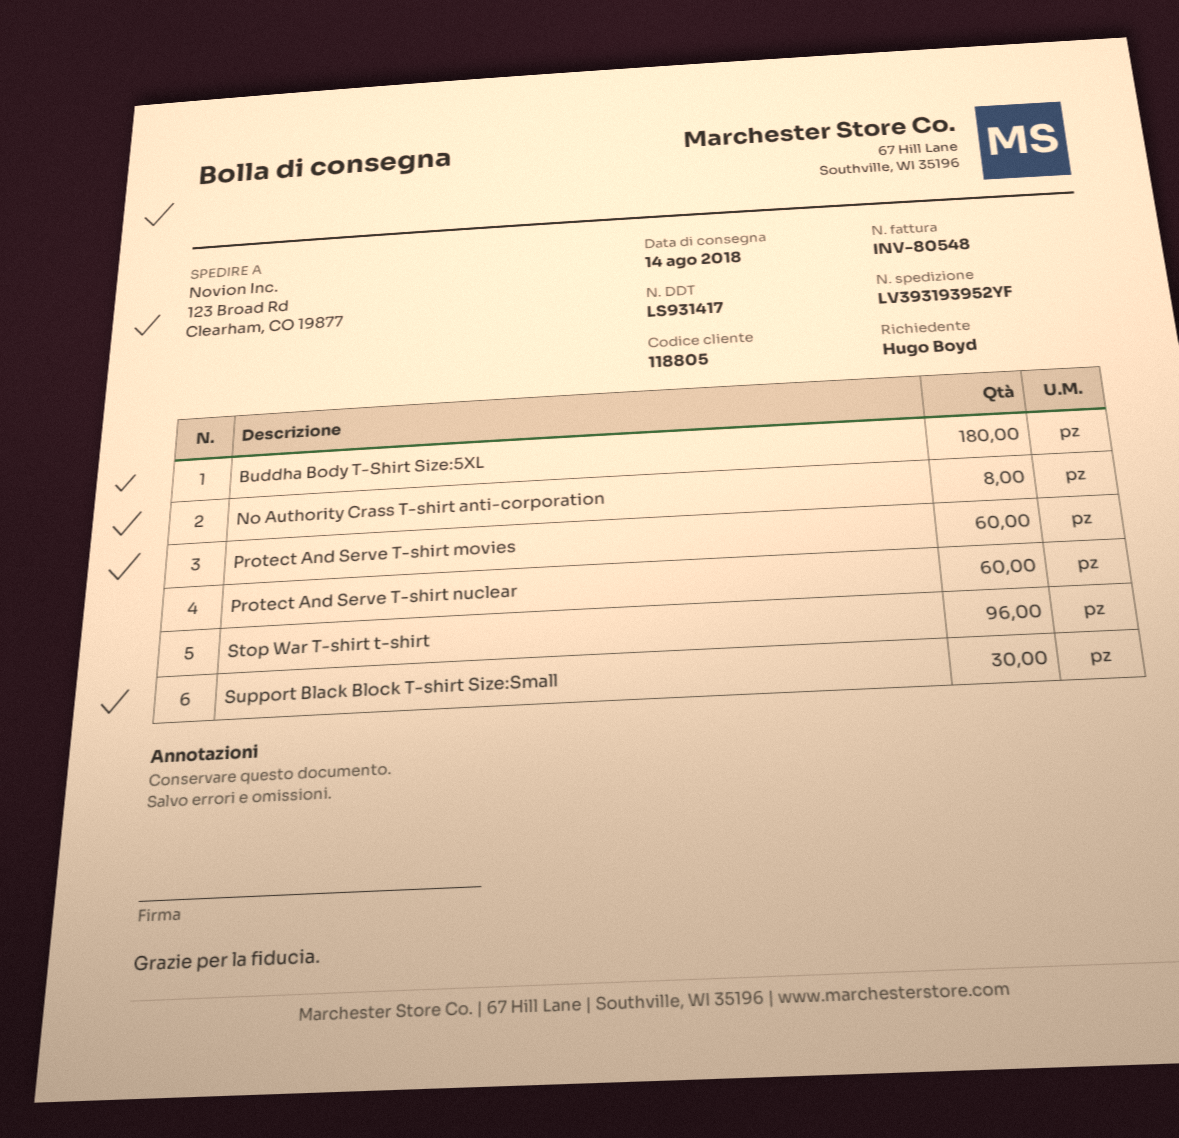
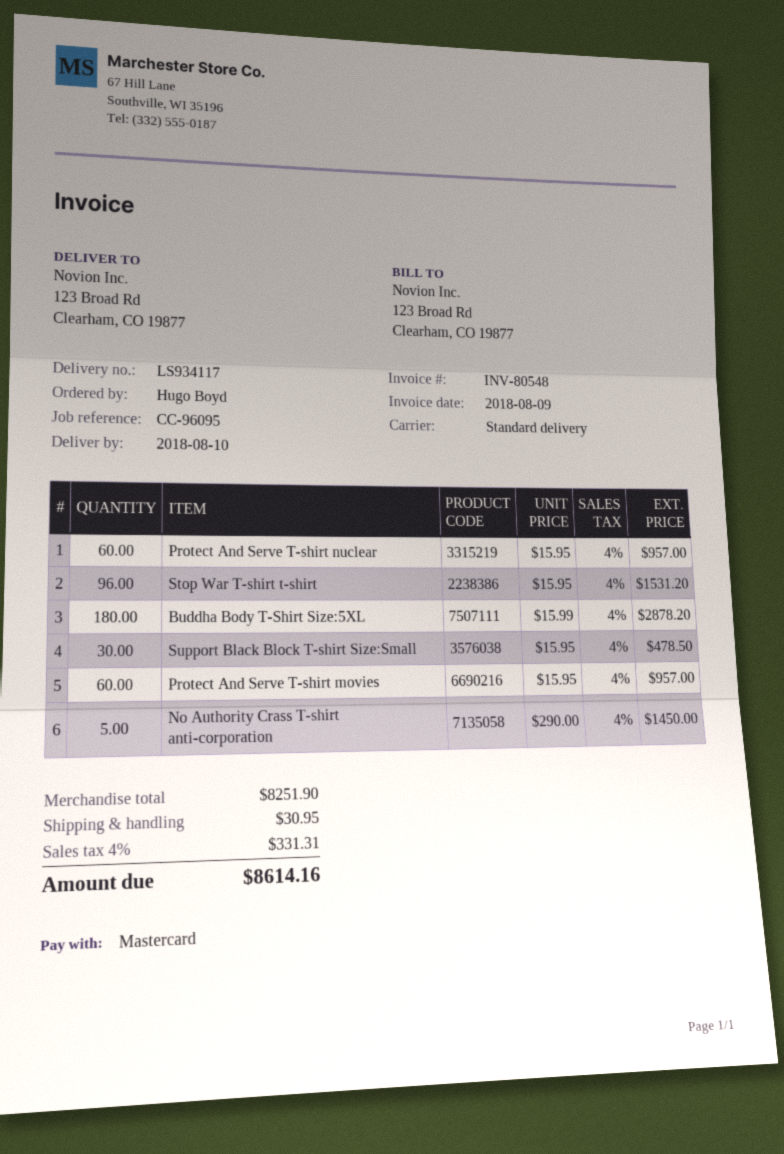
delivery note number: LS931417 -> LS934117
delivery date: 2018-08-14 -> 2018-08-10
No Authority Crass T-shirt anti-corporation: 8 -> 5

